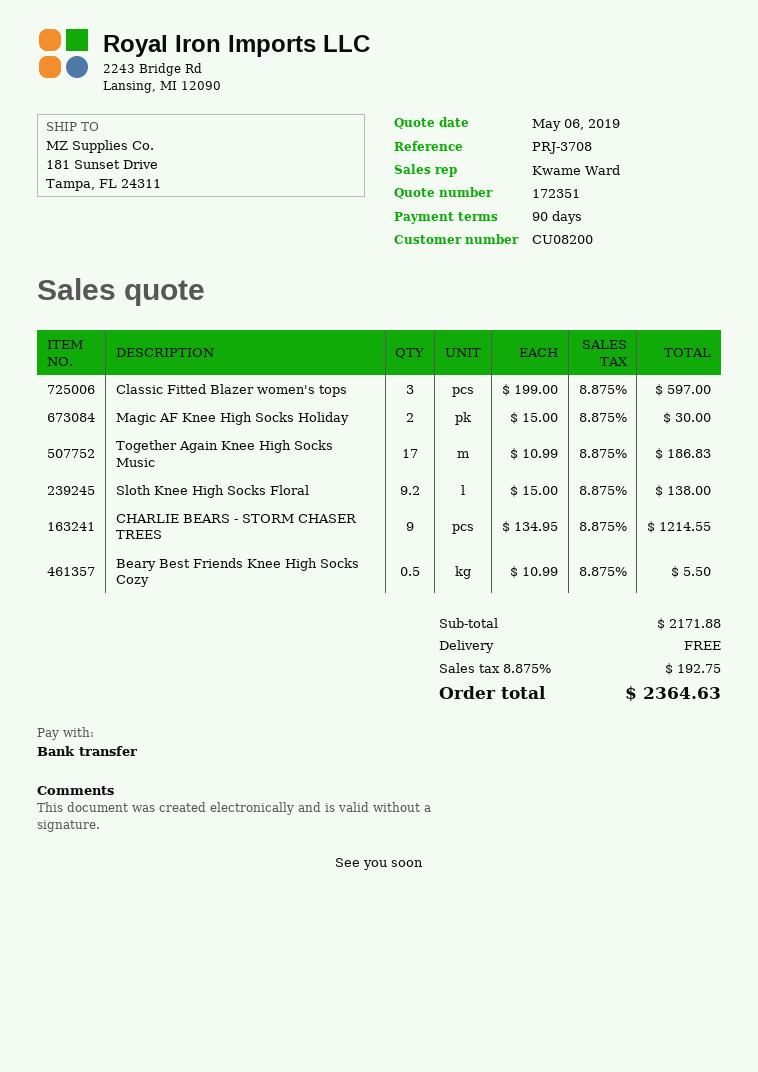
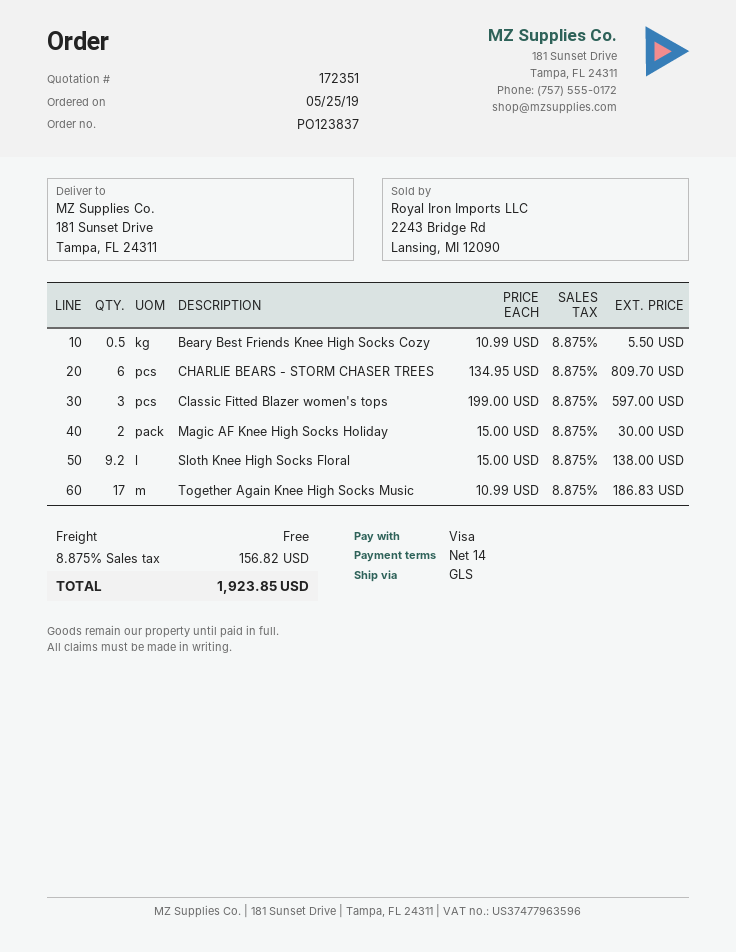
payment terms: 90 days -> 14 days
payment method: bank transfer -> Visa
CHARLIE BEARS - STORM CHASER TREES: 9 x 134.95 = 1214.55 -> 6 x 134.95 = 809.70
tax: 8.875% = 192.75 -> 8.875% = 156.82
total: 2364.63 -> 1923.85

